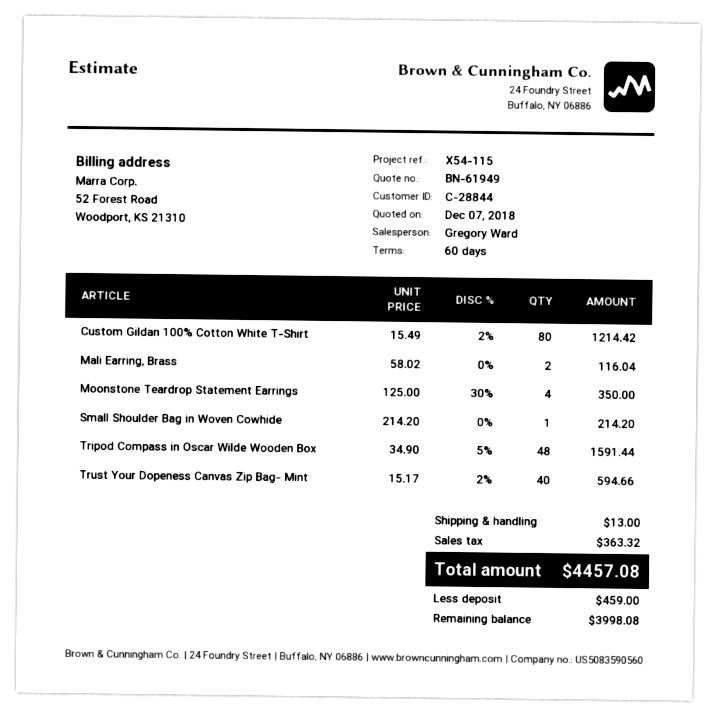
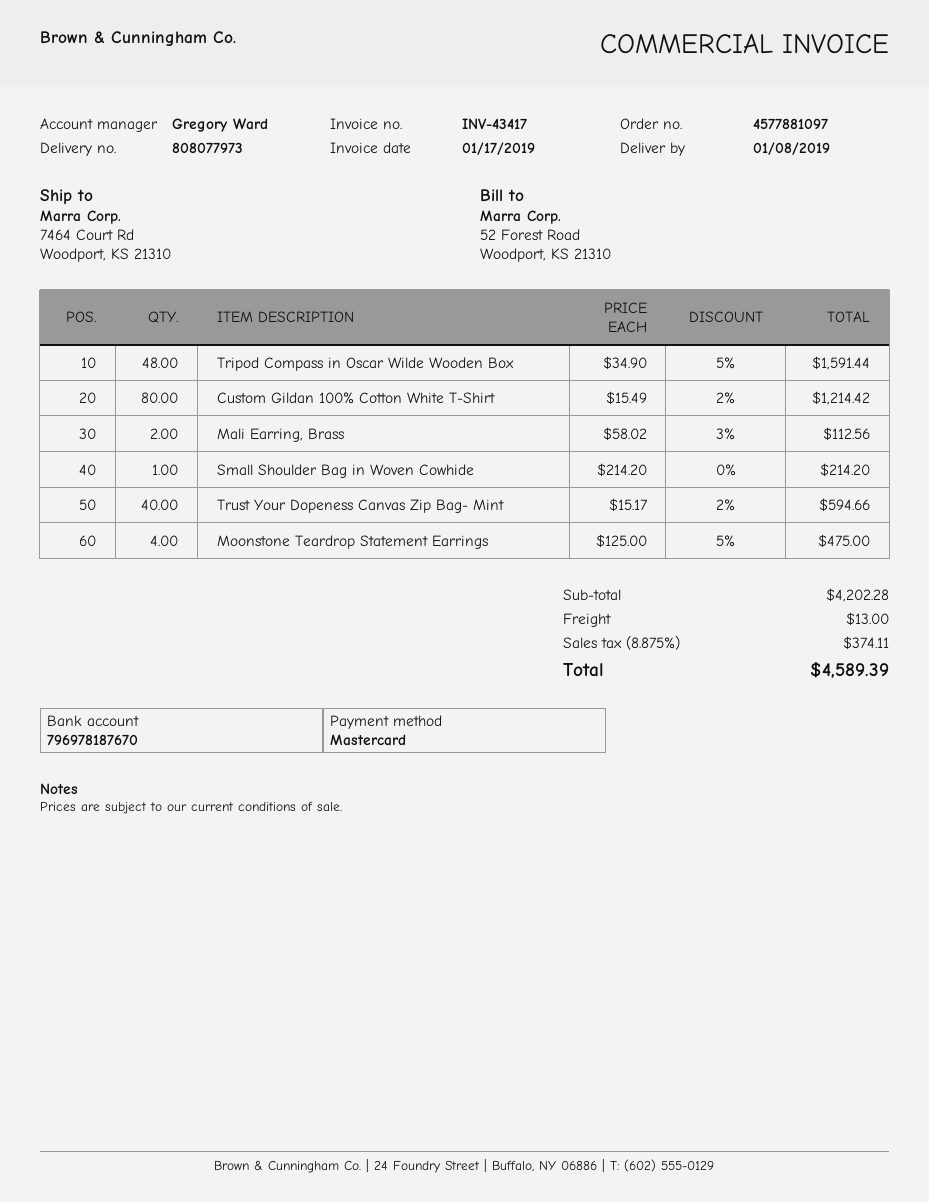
Mali Earring, Brass: 2 x 58.02 = 116.04 -> 2 x 58.02 - 3% = 112.56
Moonstone Teardrop Statement Earrings: 4 x 125.00 - 30% = 350.00 -> 4 x 125.00 - 5% = 475.00
tax: 363.32 -> 374.11
total: 4457.08 -> 4589.39

